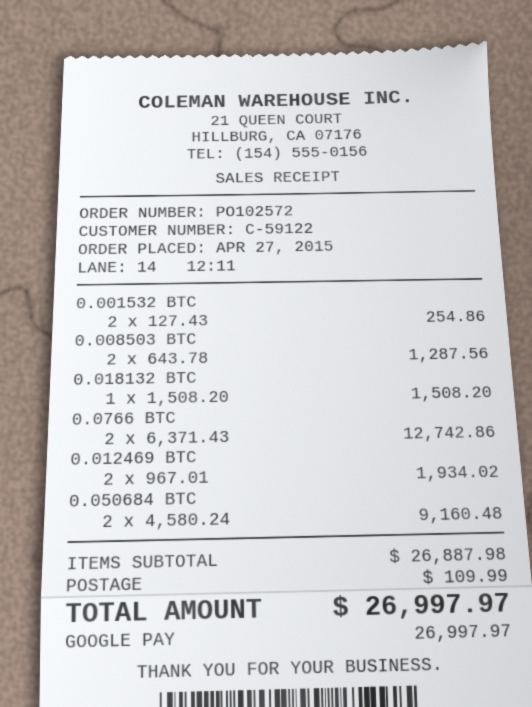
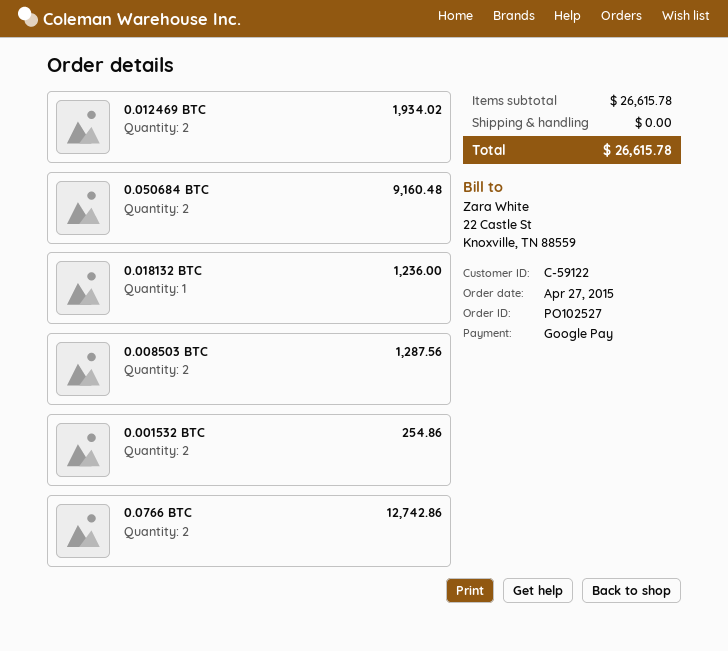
order number: PO102572 -> PO102527
0.018132 BTC: 1 for 1508.20 -> 1 for 1236.00
subtotal: 26887.98 -> 26615.78
shipping: 109.99 -> 0.00
total: 26997.97 -> 26615.78

